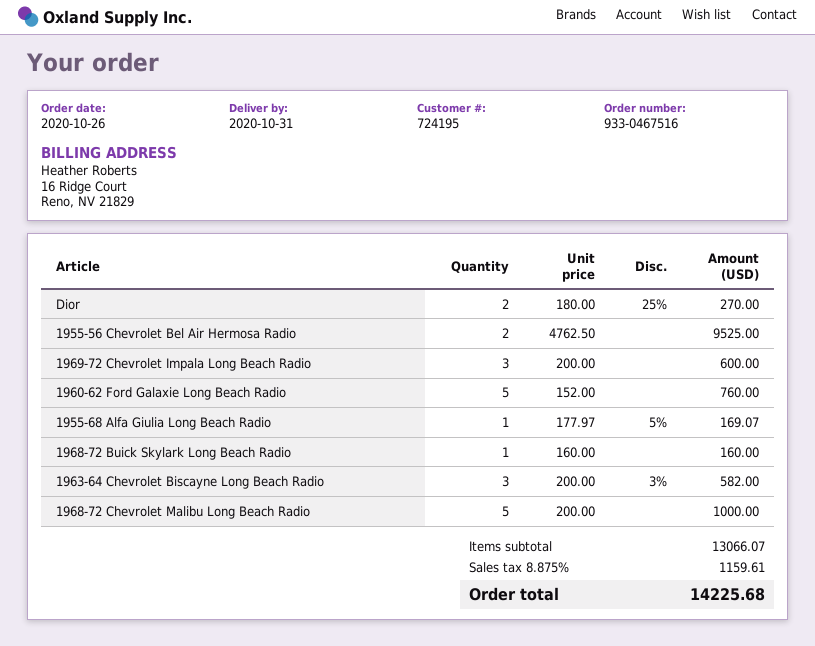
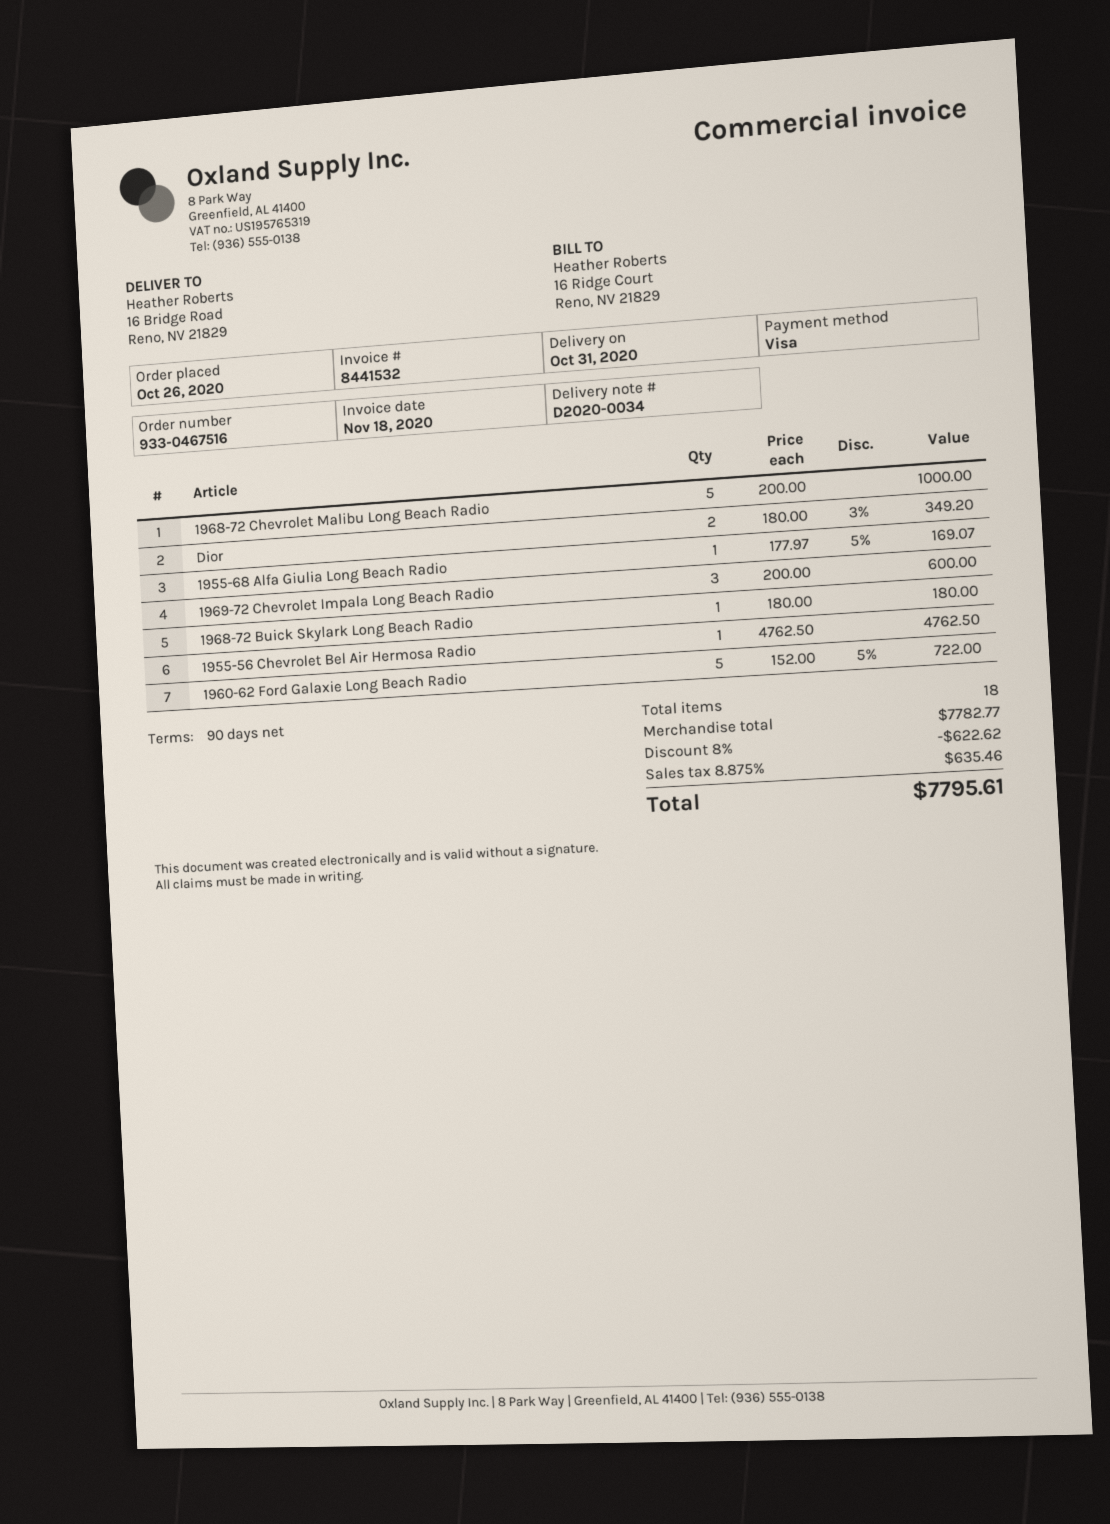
Dior: 2 x 180.00 - 25% = 270.00 -> 2 x 180.00 - 3% = 349.20
1955-56 Chevrolet Bel Air Hermosa Radio: 2 x 4762.50 = 9525.00 -> 1 x 4762.50 = 4762.50
1960-62 Ford Galaxie Long Beach Radio: 5 x 152.00 = 760.00 -> 5 x 152.00 - 5% = 722.00
1968-72 Buick Skylark Long Beach Radio: 1 x 160.00 = 160.00 -> 1 x 180.00 = 180.00
1963-64 Chevrolet Biscayne Long Beach Radio: 3 x 200.00 - 3% = 582.00 -> none
subtotal: 13066.07 -> 7782.77
discount: none -> 8% = 622.62
tax: 8.875% = 1159.61 -> 8.875% = 635.46
total: 14225.68 -> 7795.61

